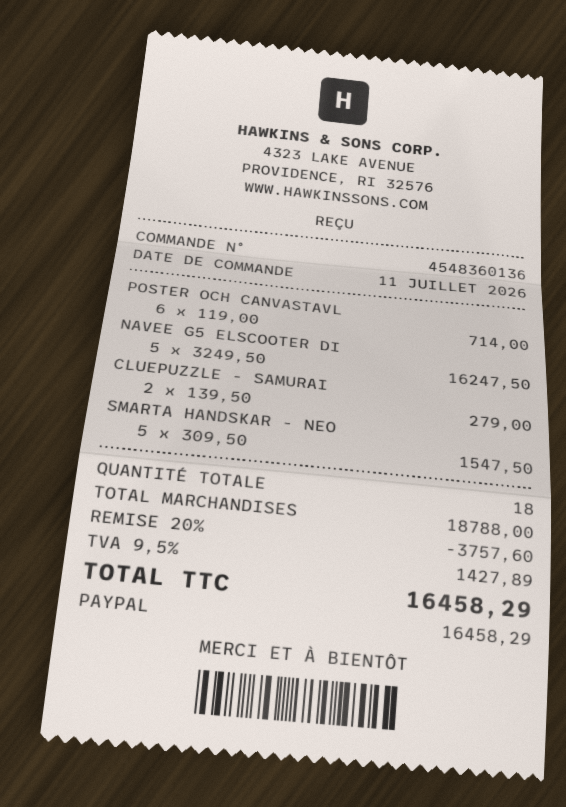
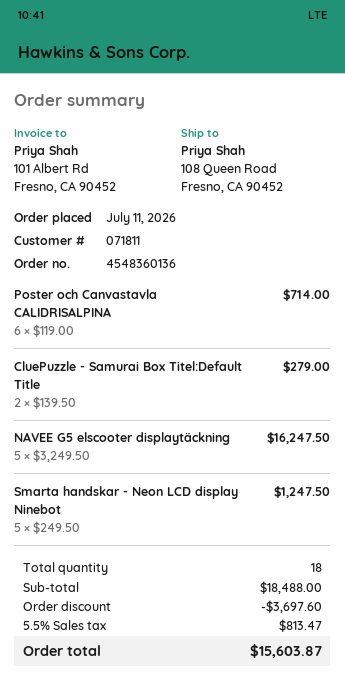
SMARTA HANDSKAR - NEO: 5 x 309.50 = 1547.50 -> 5 x 249.50 = 1247.50
subtotal: 18788.00 -> 18488.00
discount: 3757.60 -> 3697.60
tax: 9.5% = 1427.89 -> 5.5% = 813.47
total: 16458.29 -> 15603.87

